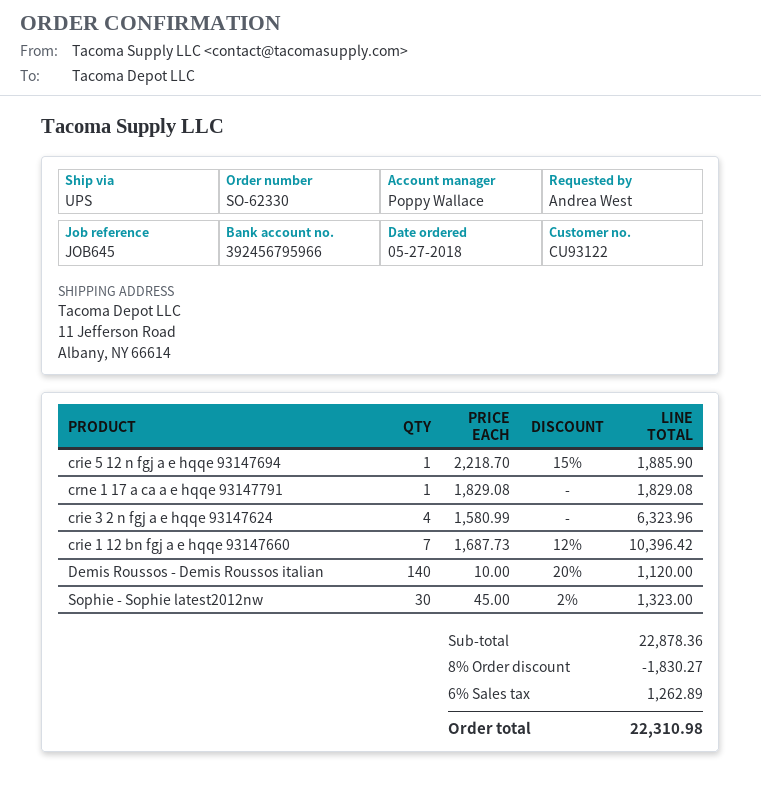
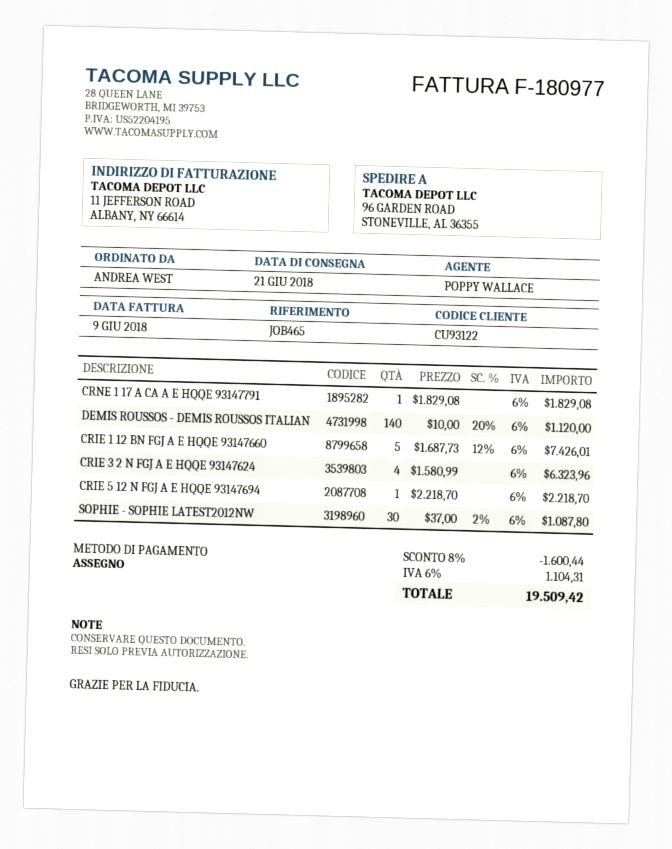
reference: JOB645 -> JOB465
ship to: 11 Jefferson Road, Albany, NY 66614 -> 96 GARDEN ROAD, STONEVILLE, AL 36355
crie 5 12 n fgj a e hqqe 93147694: 1 x 2218.70 - 15% = 1885.90 -> 1 x 2218.70 = 2218.70
crie 1 12 bn fgj a e hqqe 93147660: 7 x 1687.73 - 12% = 10396.42 -> 5 x 1687.73 - 12% = 7426.01
Sophie - Sophie latest2012nw: 30 x 45.00 - 2% = 1323.00 -> 30 x 37.00 - 2% = 1087.80
discount: 8% = 1830.27 -> 8% = 1600.44
tax: 6% = 1262.89 -> 6% = 1104.31
total: 22310.98 -> 19509.42

